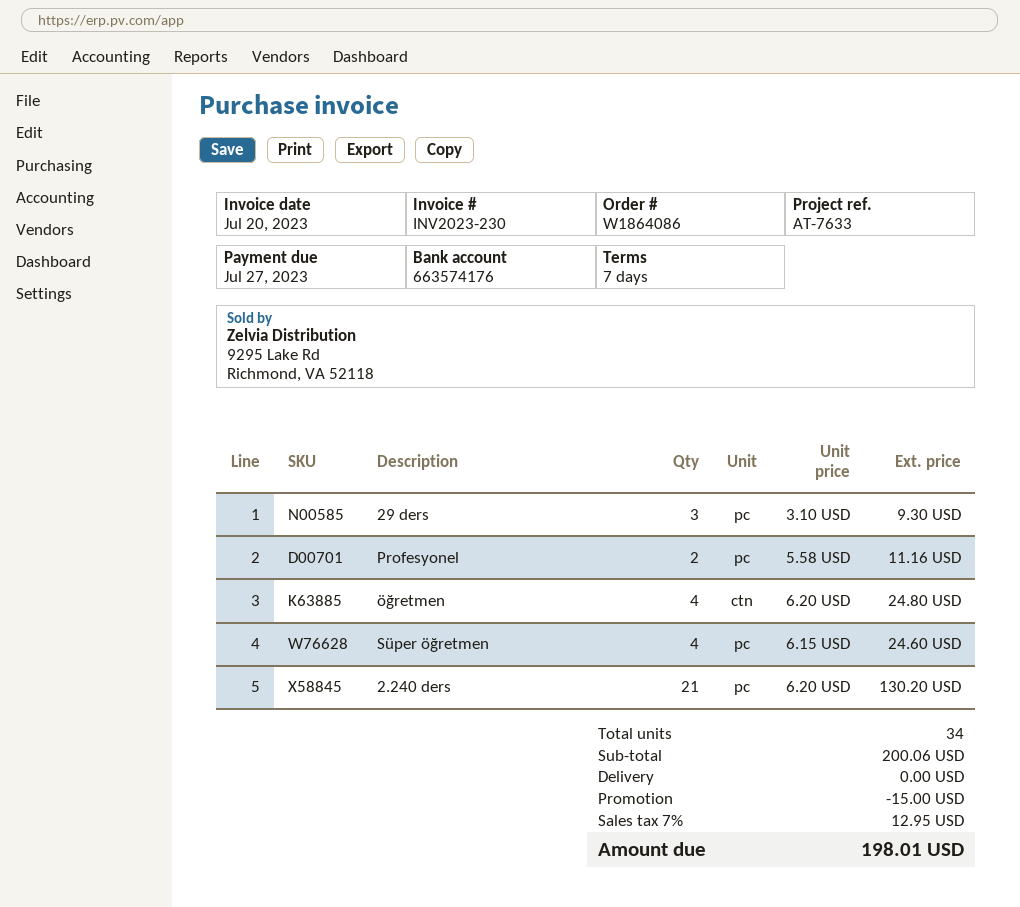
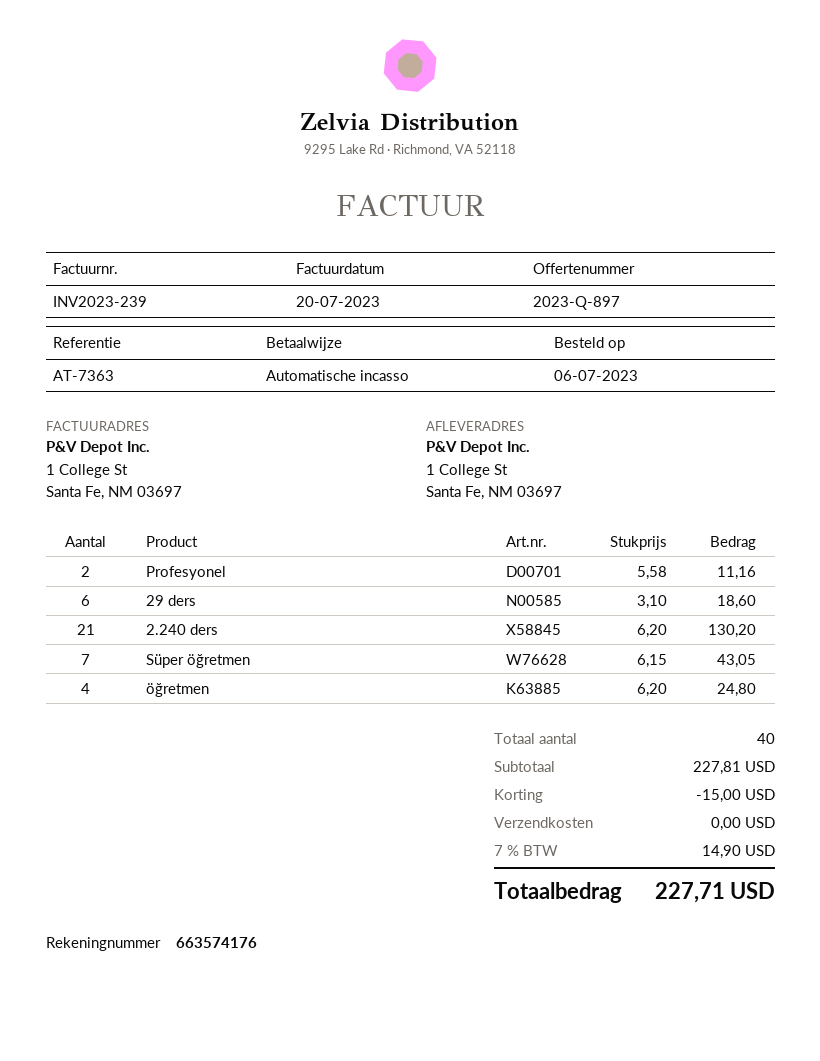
invoice number: INV2023-230 -> INV2023-239
reference: AT-7633 -> AT-7363
29 ders: 3 x 3.10 = 9.30 -> 6 x 3.10 = 18.60
Süper öğretmen: 4 x 6.15 = 24.60 -> 7 x 6.15 = 43.05
total quantity: 34 -> 40
subtotal: 200.06 -> 227.81
tax: 7% = 12.95 -> 7% = 14.90
total: 198.01 -> 227.71

